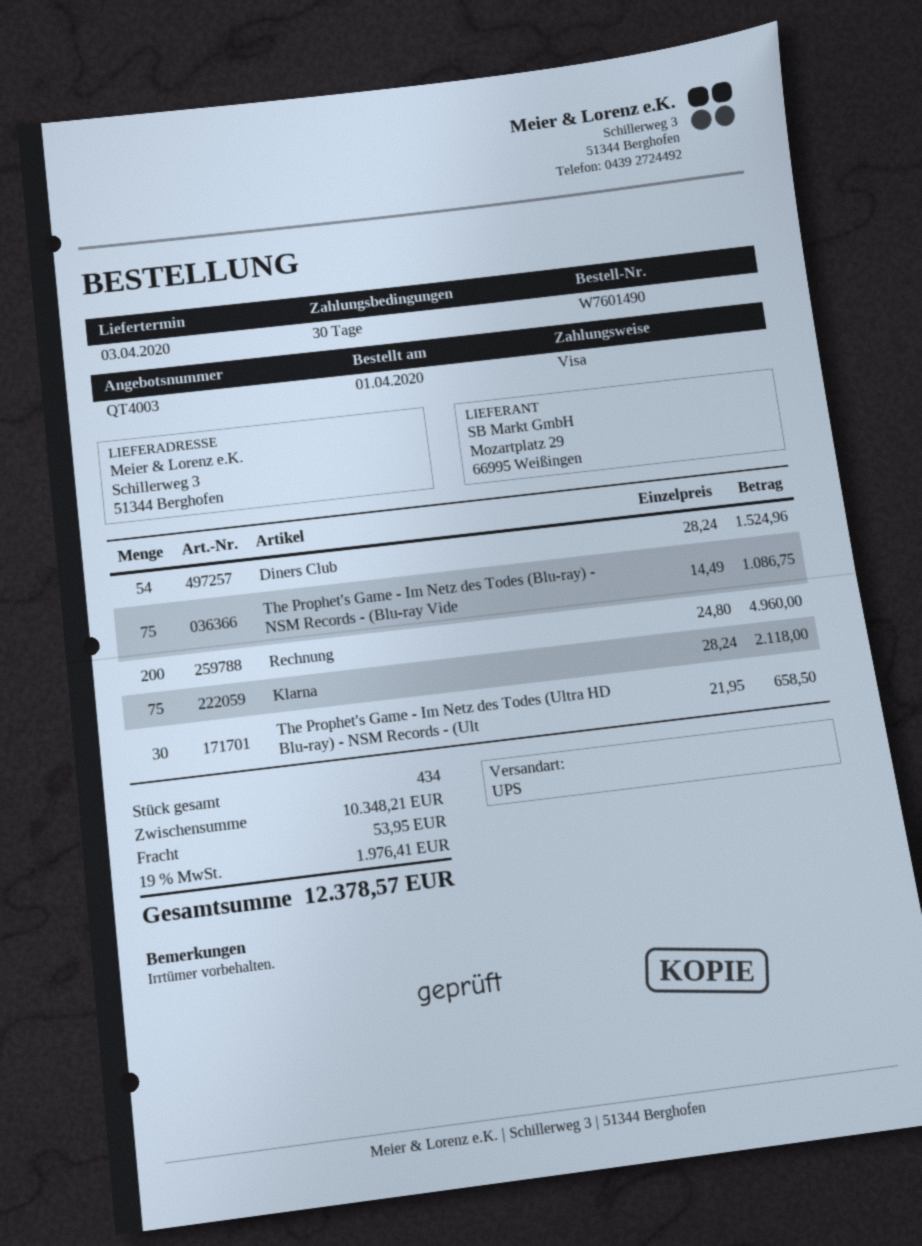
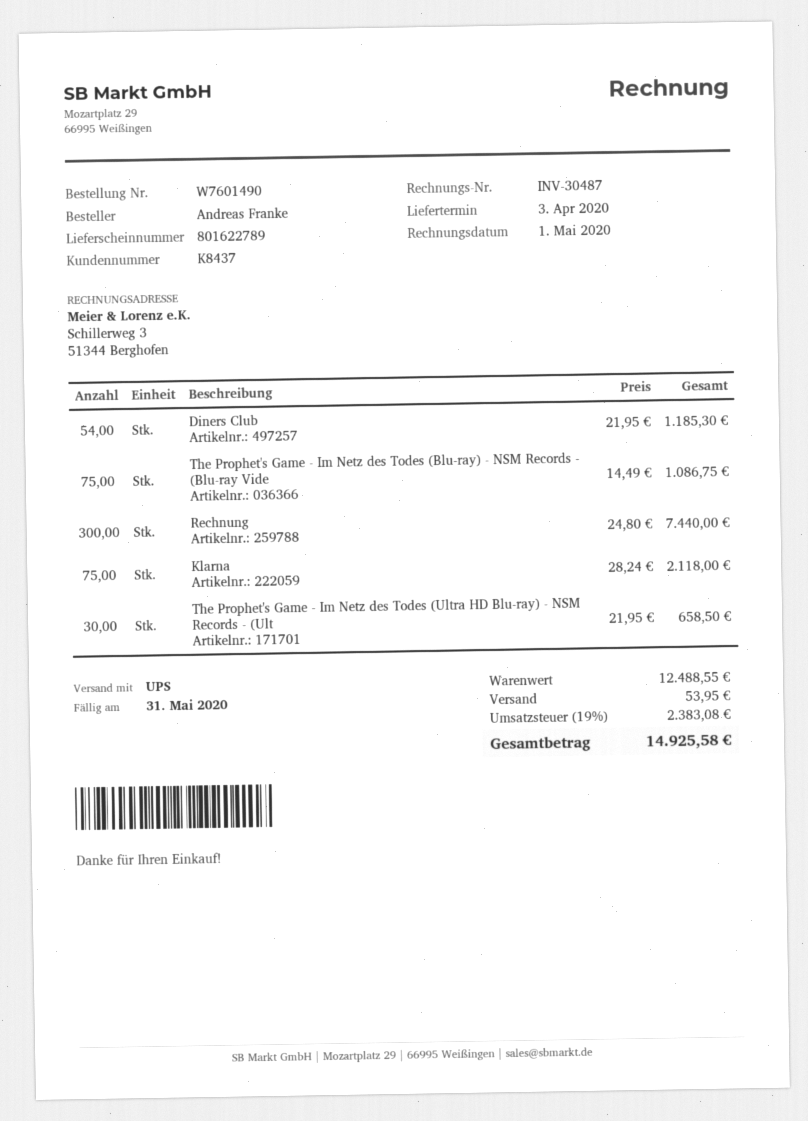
Diners Club: 54 x 28.24 = 1524.96 -> 54 x 21.95 = 1185.30
Rechnung: 200 x 24.80 = 4960.00 -> 300 x 24.80 = 7440.00
subtotal: 10348.21 -> 12488.55
tax: 19% = 1976.41 -> 19% = 2383.08
total: 12378.57 -> 14925.58

